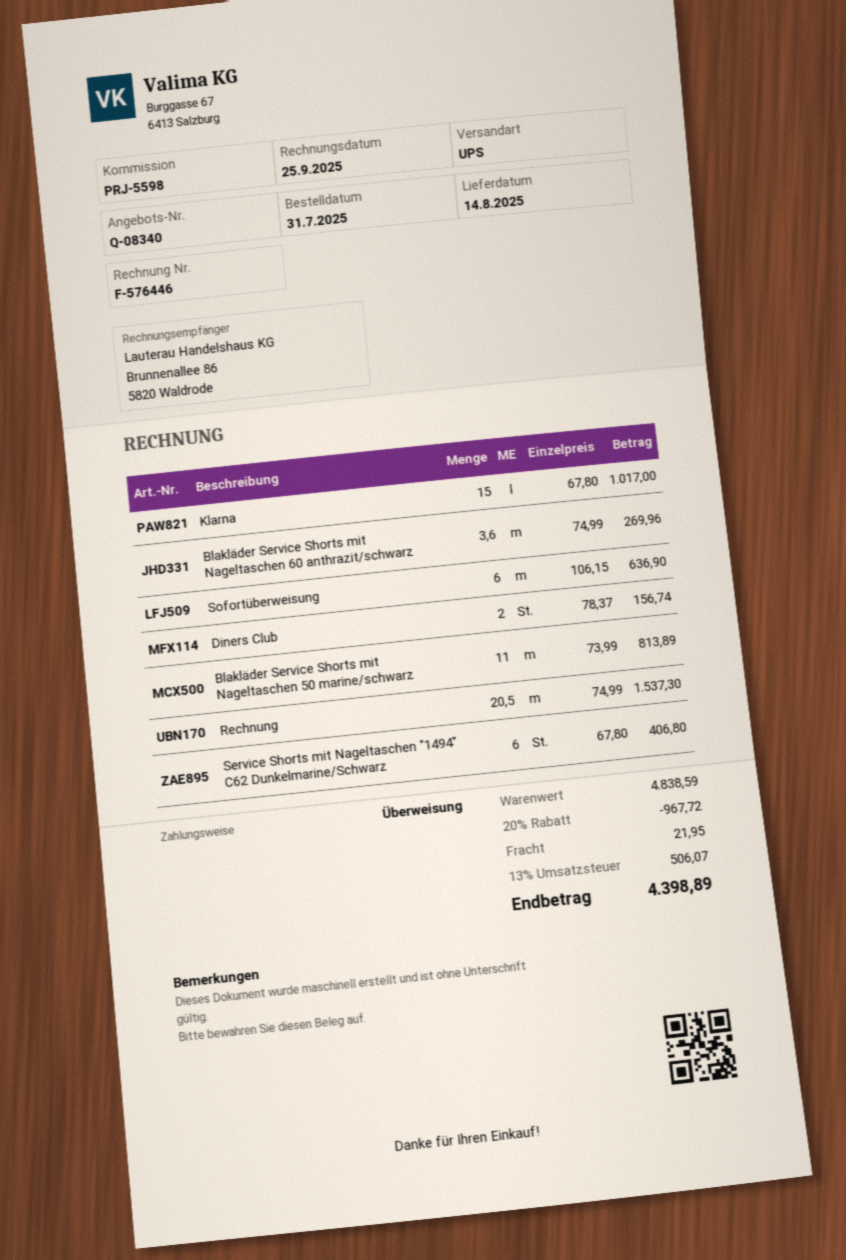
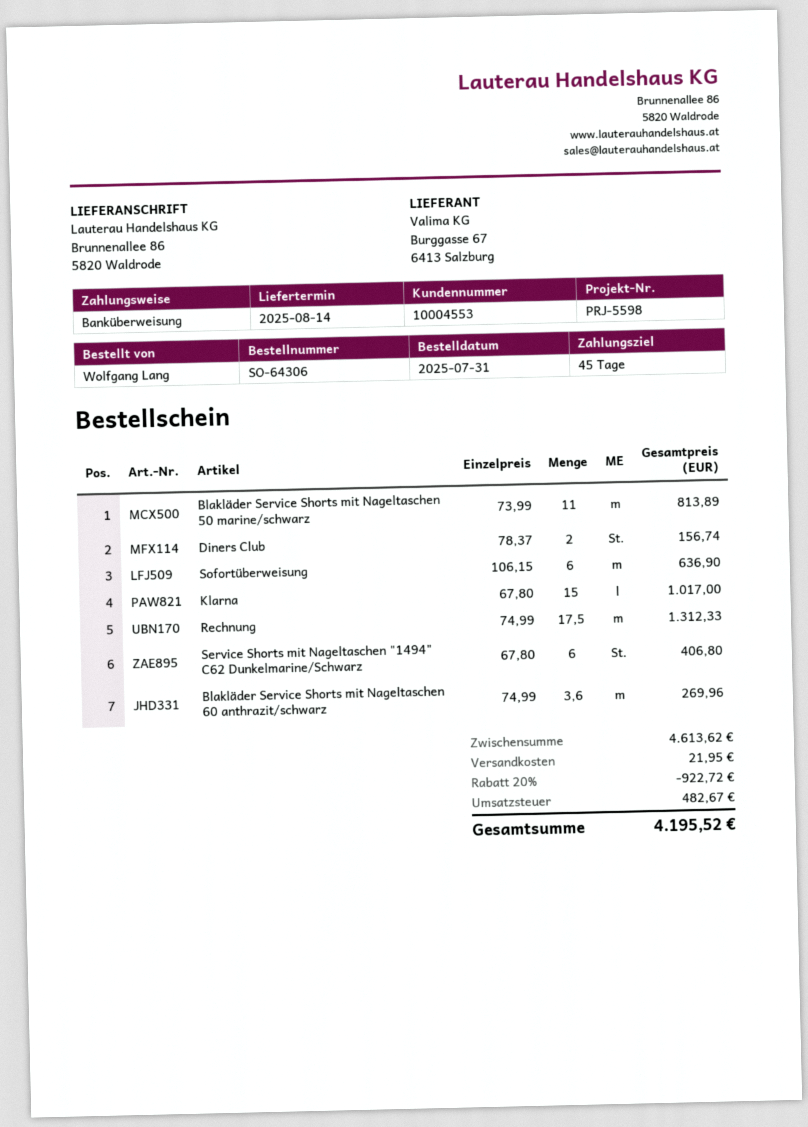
Rechnung: 20.5 x 74.99 = 1537.30 -> 17.5 x 74.99 = 1312.33
subtotal: 4838.59 -> 4613.62
discount: 20% = 967.72 -> 20% = 922.72
tax: 506.07 -> 482.67
total: 4398.89 -> 4195.52

